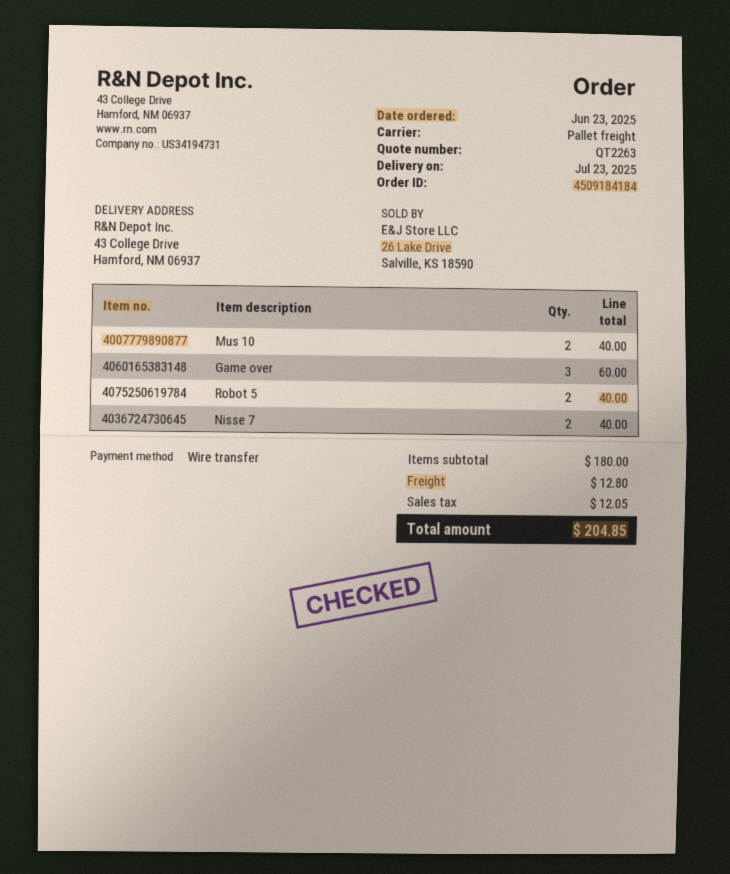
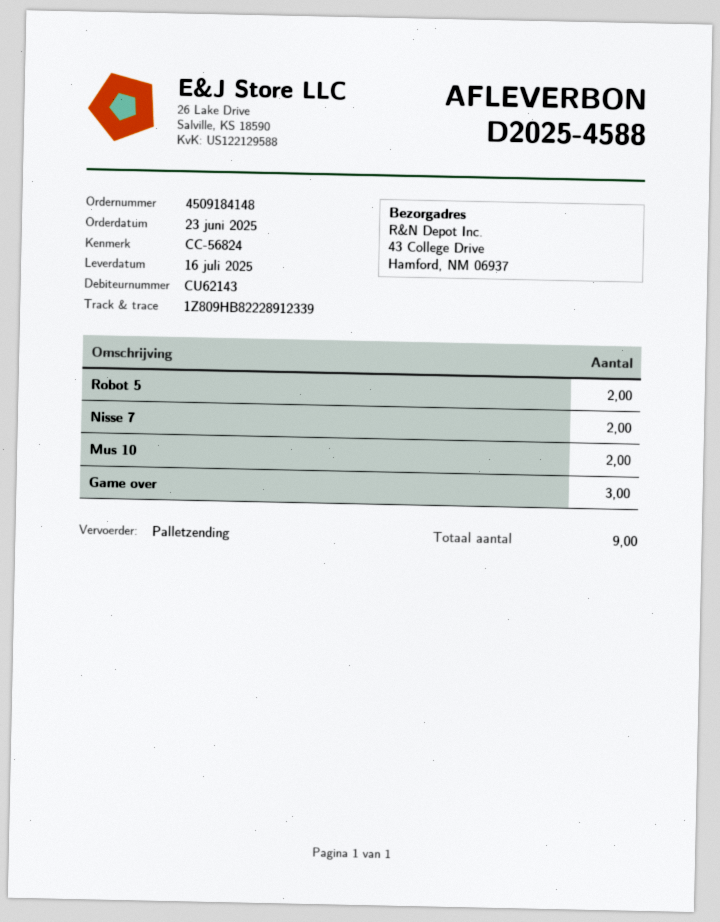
order number: 4509184184 -> 4509184148
delivery date: 2025-07-23 -> 2025-07-16

